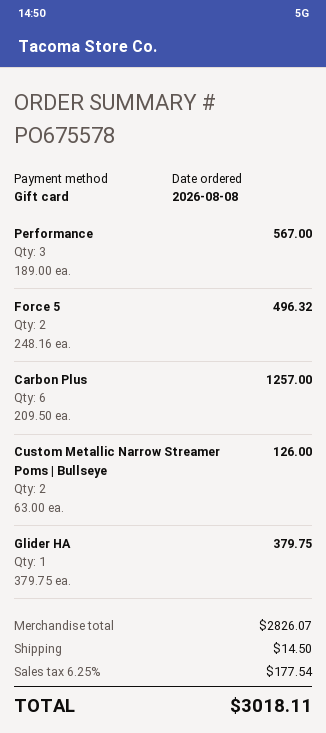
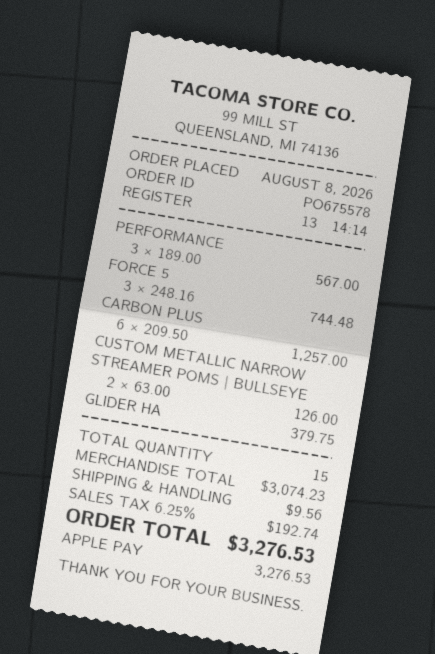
payment method: gift card -> Apple Pay
Force 5: 2 x 248.16 = 496.32 -> 3 x 248.16 = 744.48
subtotal: 2826.07 -> 3074.23
shipping: 14.50 -> 9.56
tax: 6.25% = 177.54 -> 6.25% = 192.74
total: 3018.11 -> 3276.53

